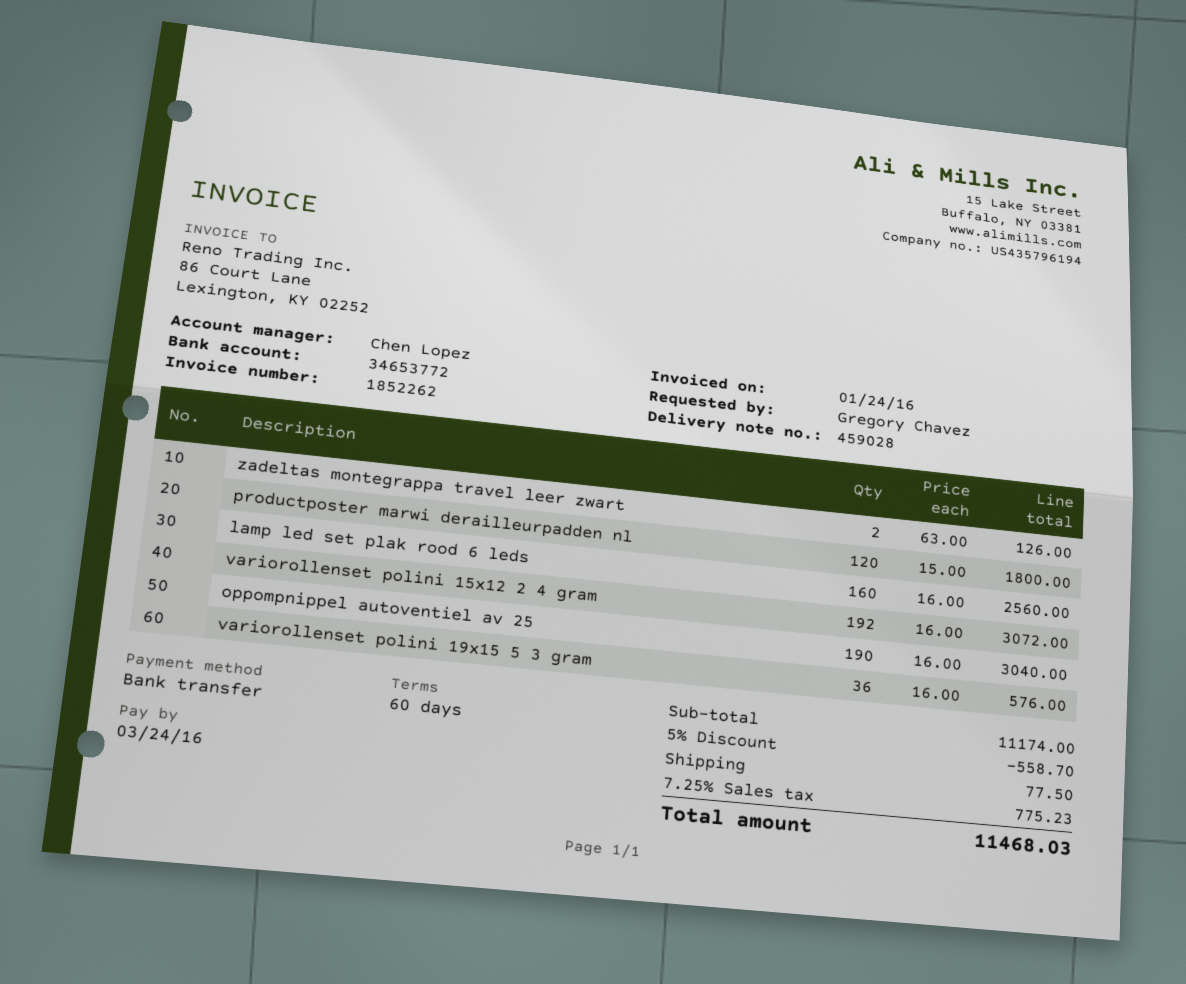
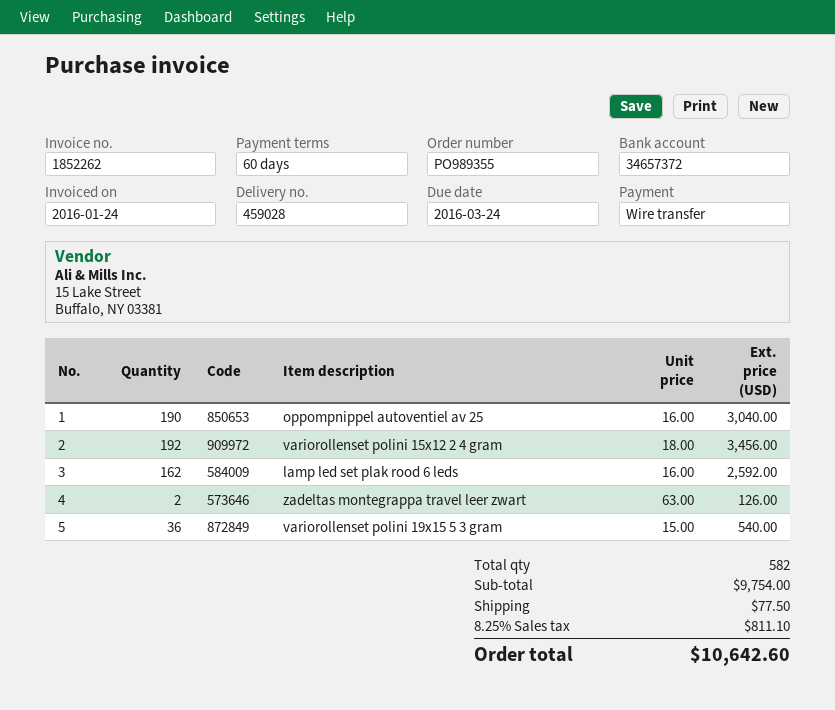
bank account: 34653772 -> 34657372
productposter marwi derailleurpadden nl: 120 x 15.00 = 1800.00 -> none
lamp led set plak rood 6 leds: 160 x 16.00 = 2560.00 -> 162 x 16.00 = 2592.00
variorollenset polini 15x12 2 4 gram: 192 x 16.00 = 3072.00 -> 192 x 18.00 = 3456.00
variorollenset polini 19x15 5 3 gram: 36 x 16.00 = 576.00 -> 36 x 15.00 = 540.00
subtotal: 11174.00 -> 9754.00
discount: 5% = 558.70 -> none
tax: 7.25% = 775.23 -> 8.25% = 811.10
total: 11468.03 -> 10642.60

